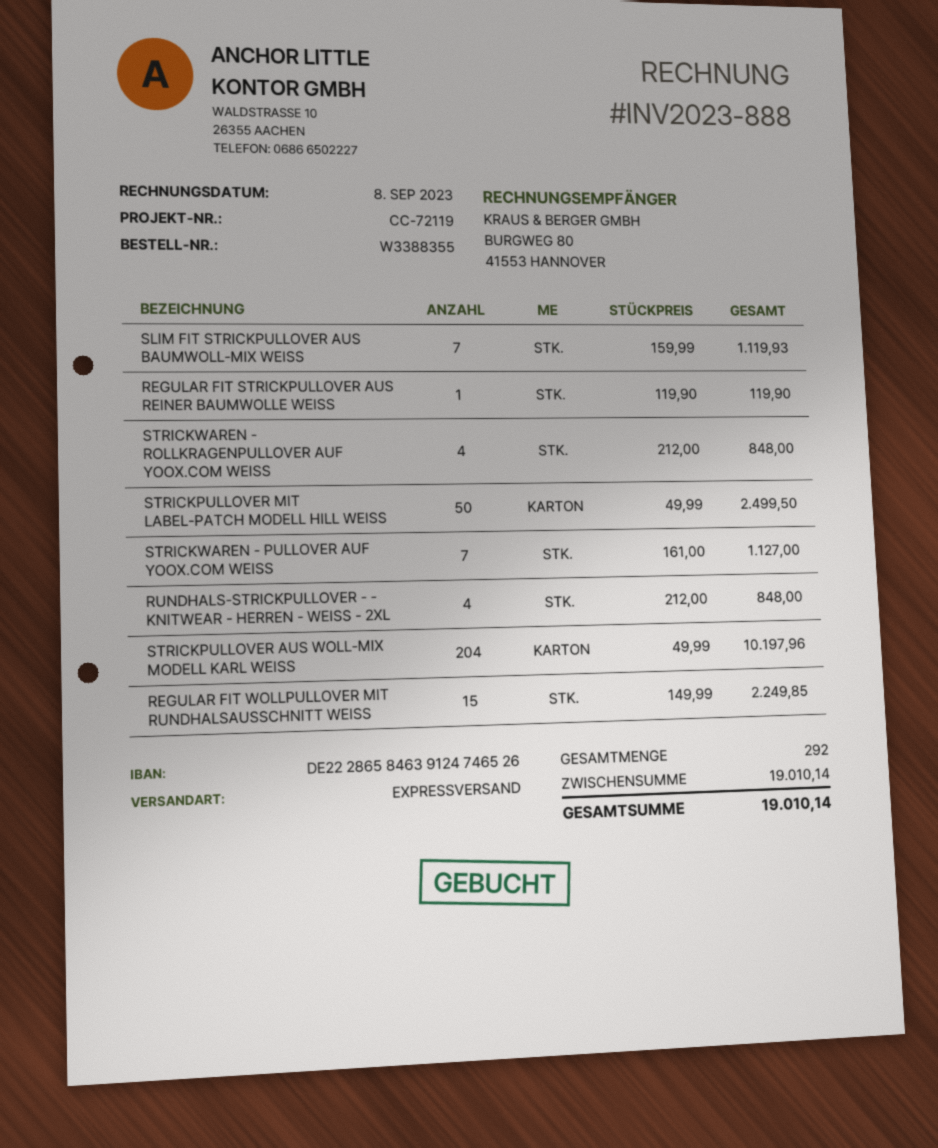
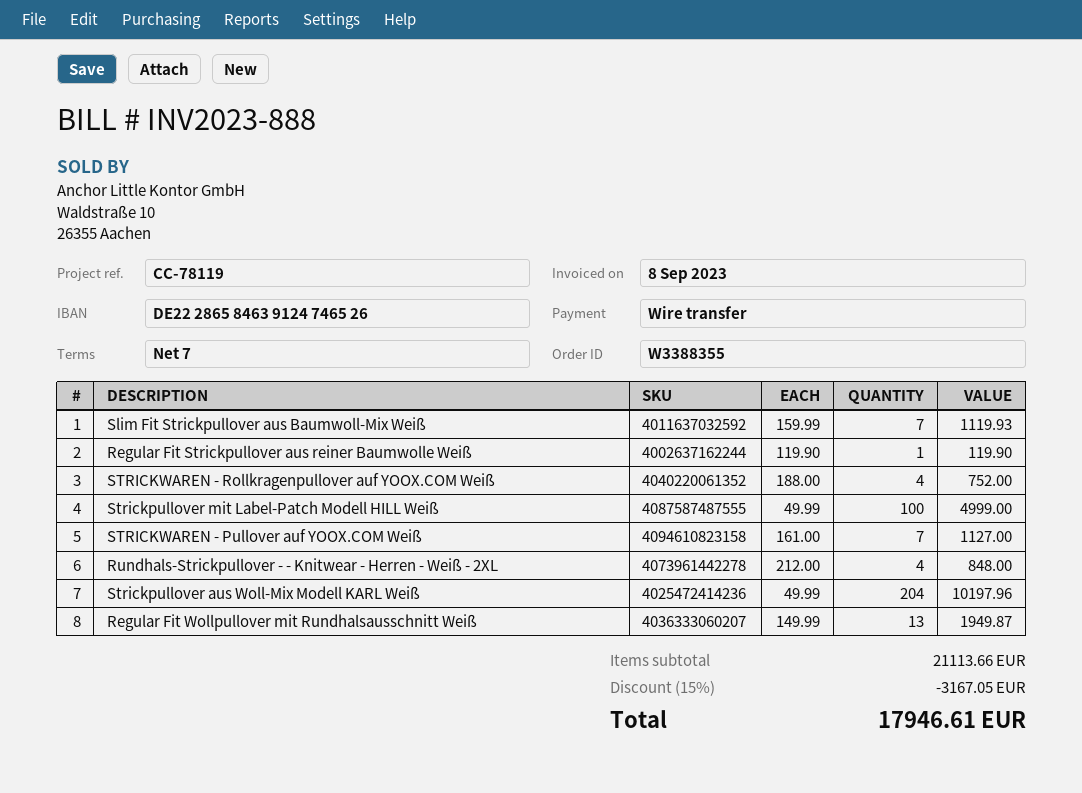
reference: CC-72119 -> CC-78119
STRICKWAREN - ROLLKRAGENPULLOVER AUF YOOX.COM WEISS: 4 x 212.00 = 848.00 -> 4 x 188.00 = 752.00
STRICKPULLOVER MIT LABEL-PATCH MODELL HILL WEISS: 50 x 49.99 = 2499.50 -> 100 x 49.99 = 4999.00
REGULAR FIT WOLLPULLOVER MIT RUNDHALSAUSSCHNITT WEISS: 15 x 149.99 = 2249.85 -> 13 x 149.99 = 1949.87
subtotal: 19010.14 -> 21113.66
discount: none -> 15% = 3167.05
total: 19010.14 -> 17946.61

